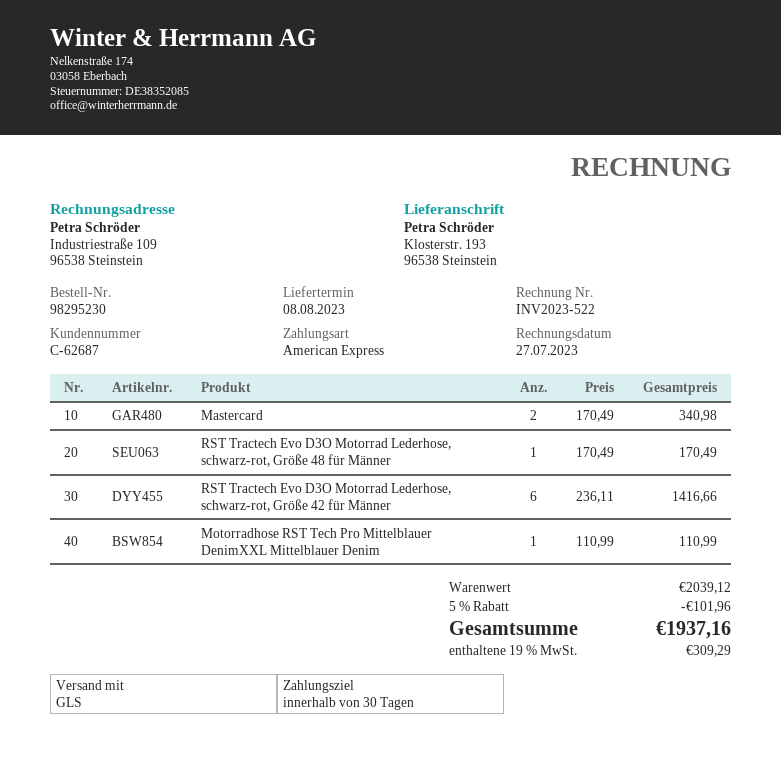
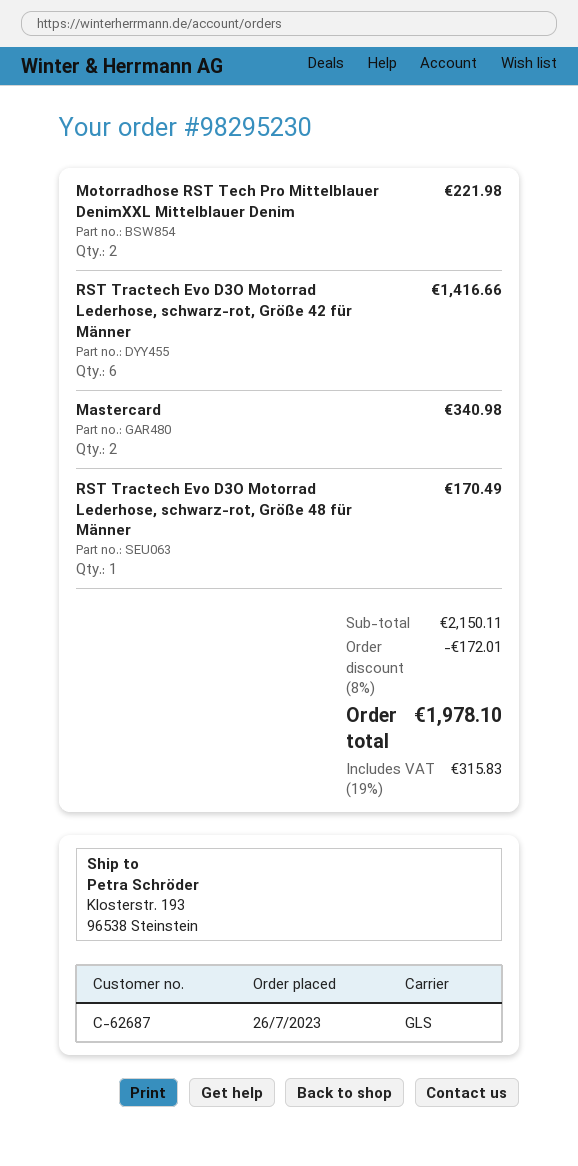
Motorradhose RST Tech Pro Mittelblauer DenimXXL Mittelblauer Denim: 1 for 110.99 -> 2 for 221.98
subtotal: 2039.12 -> 2150.11
discount: 5% = 101.96 -> 8% = 172.01
tax: 19% = 309.29 -> 19% = 315.83
total: 1937.16 -> 1978.10

